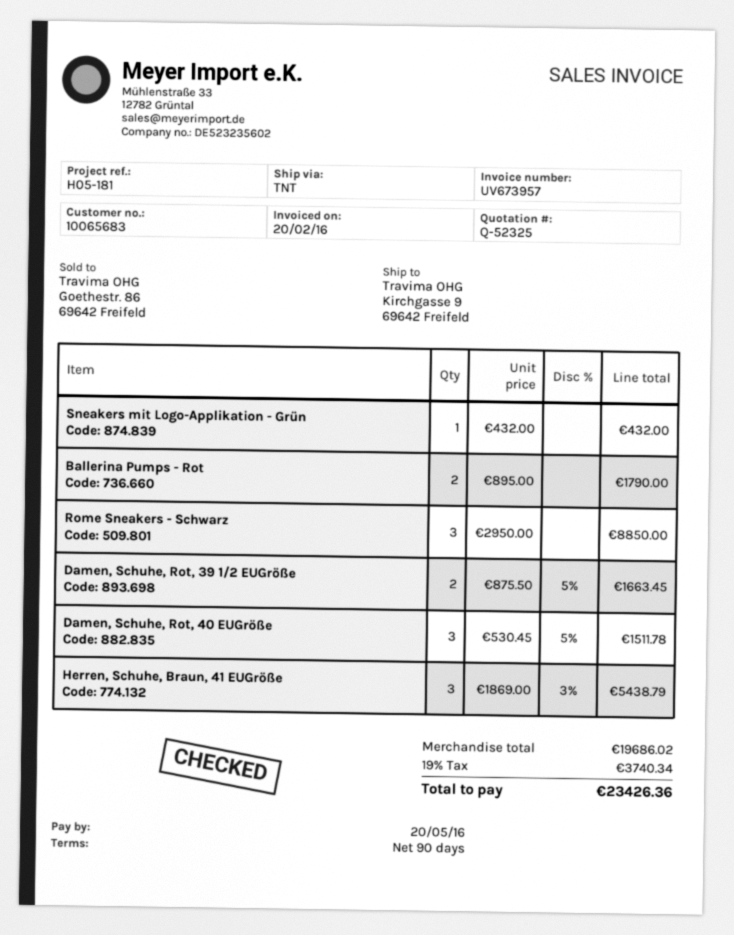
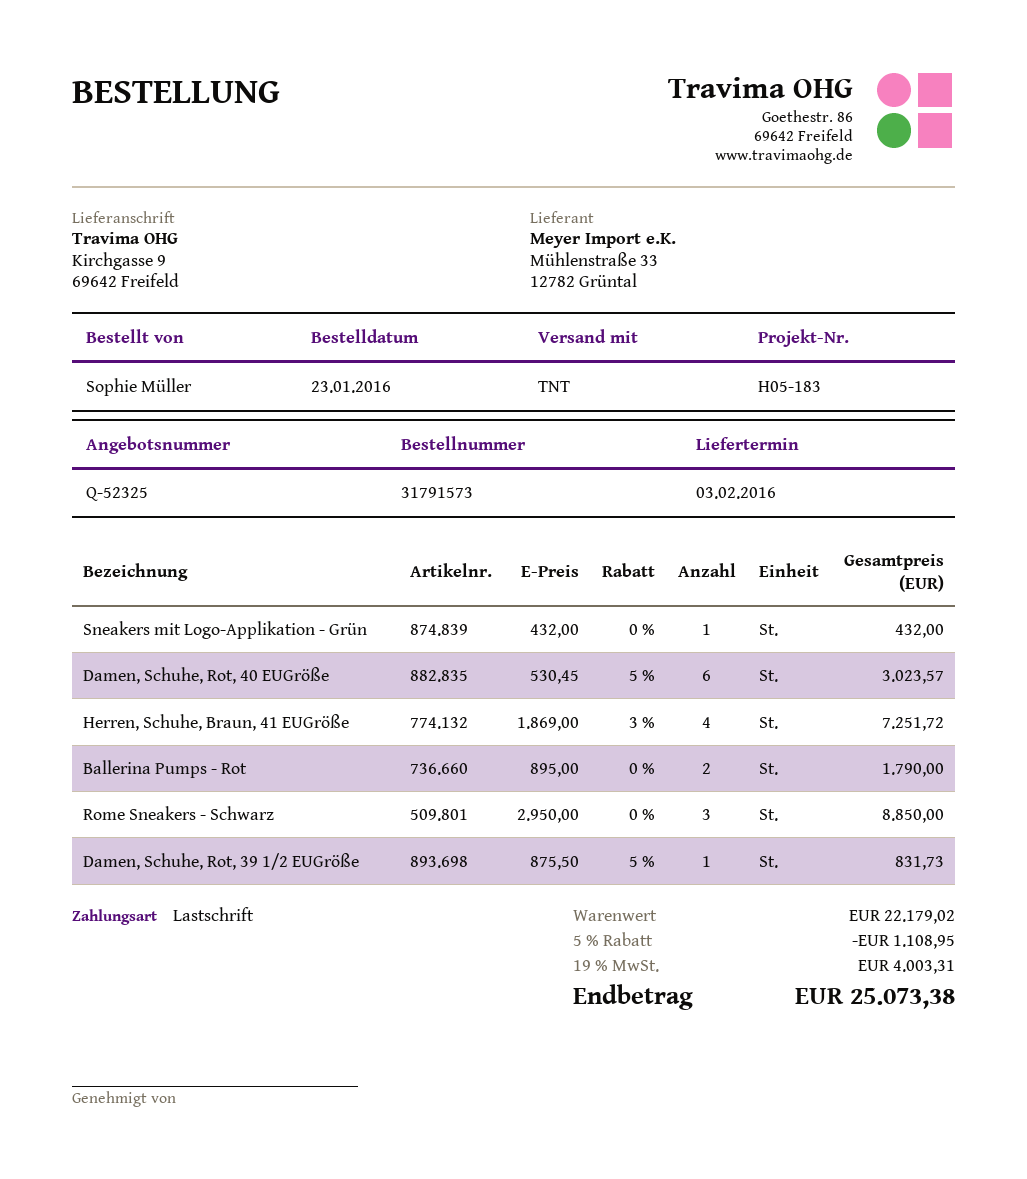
reference: H05-181 -> H05-183
Damen, Schuhe, Rot, 39 1/2 EUGröße: 2 x 875.50 - 5% = 1663.45 -> 1 x 875.50 - 5% = 831.73
Damen, Schuhe, Rot, 40 EUGröße: 3 x 530.45 - 5% = 1511.78 -> 6 x 530.45 - 5% = 3023.57
Herren, Schuhe, Braun, 41 EUGröße: 3 x 1869.00 - 3% = 5438.79 -> 4 x 1869.00 - 3% = 7251.72
subtotal: 19686.02 -> 22179.02
discount: none -> 5% = 1108.95
tax: 19% = 3740.34 -> 19% = 4003.31
total: 23426.36 -> 25073.38

